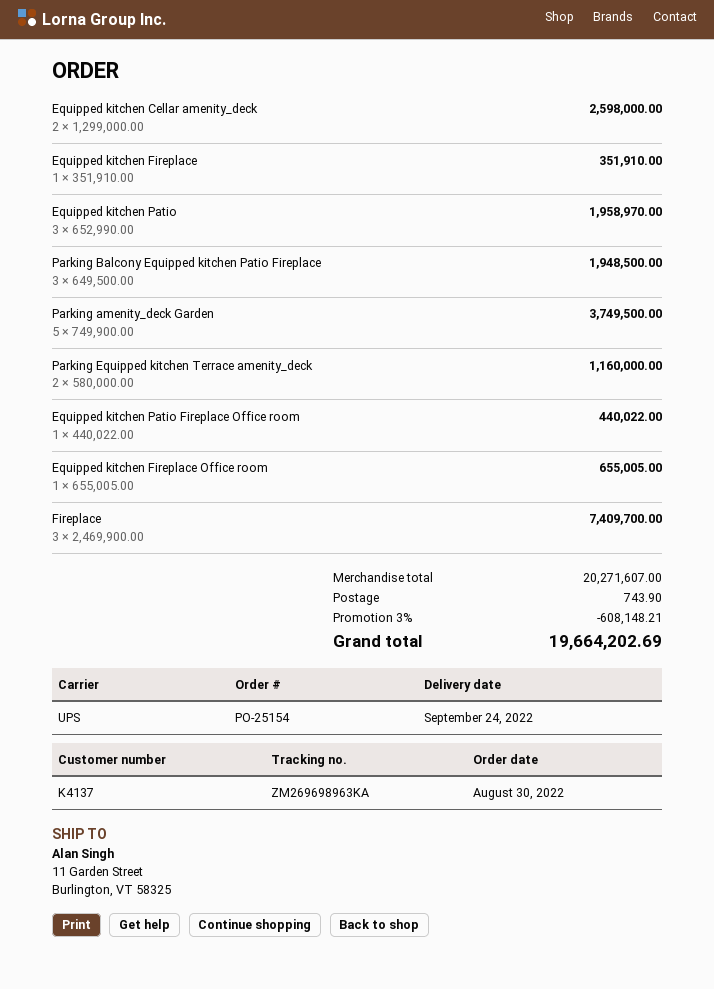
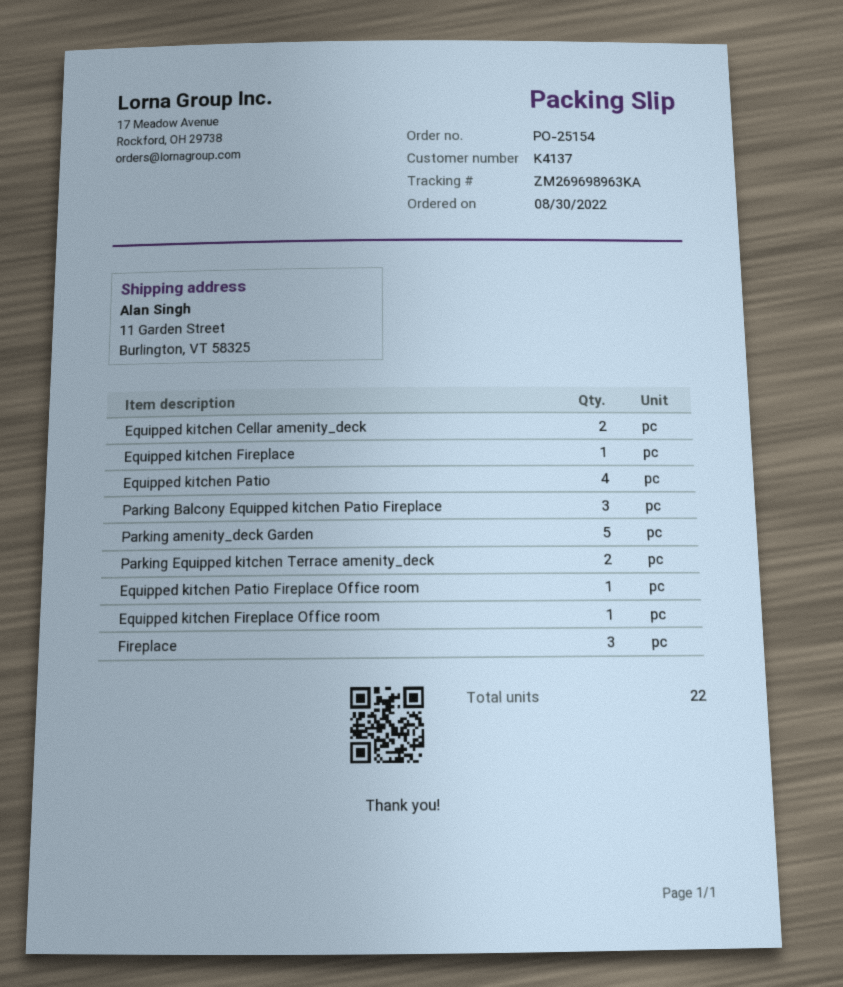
Equipped kitchen Patio: 3 -> 4

